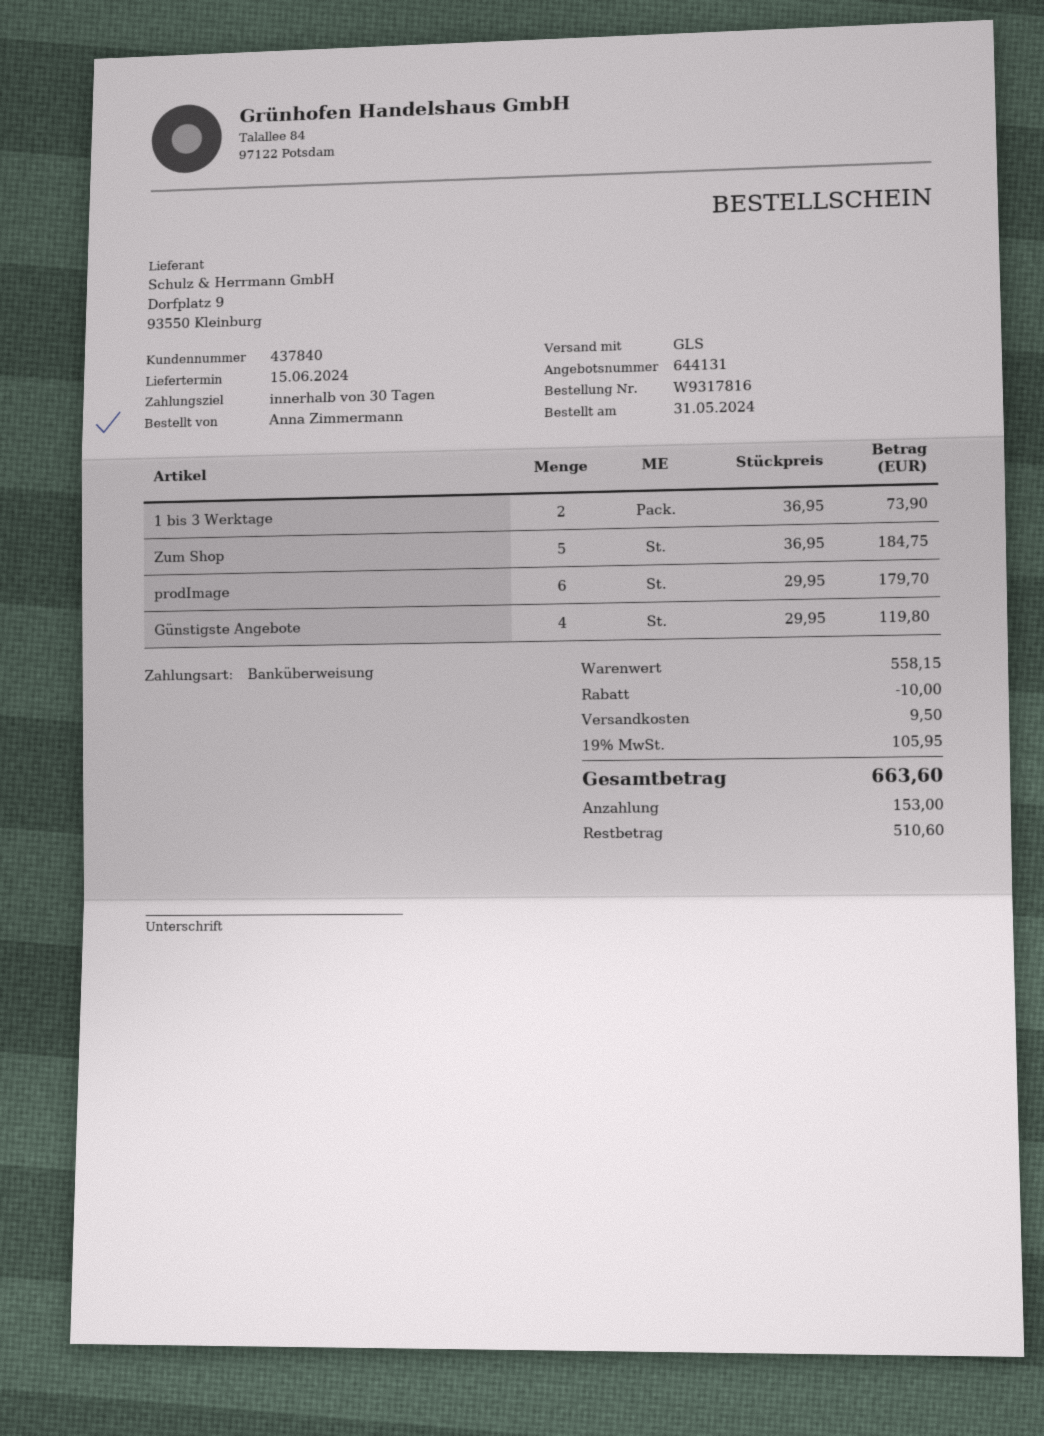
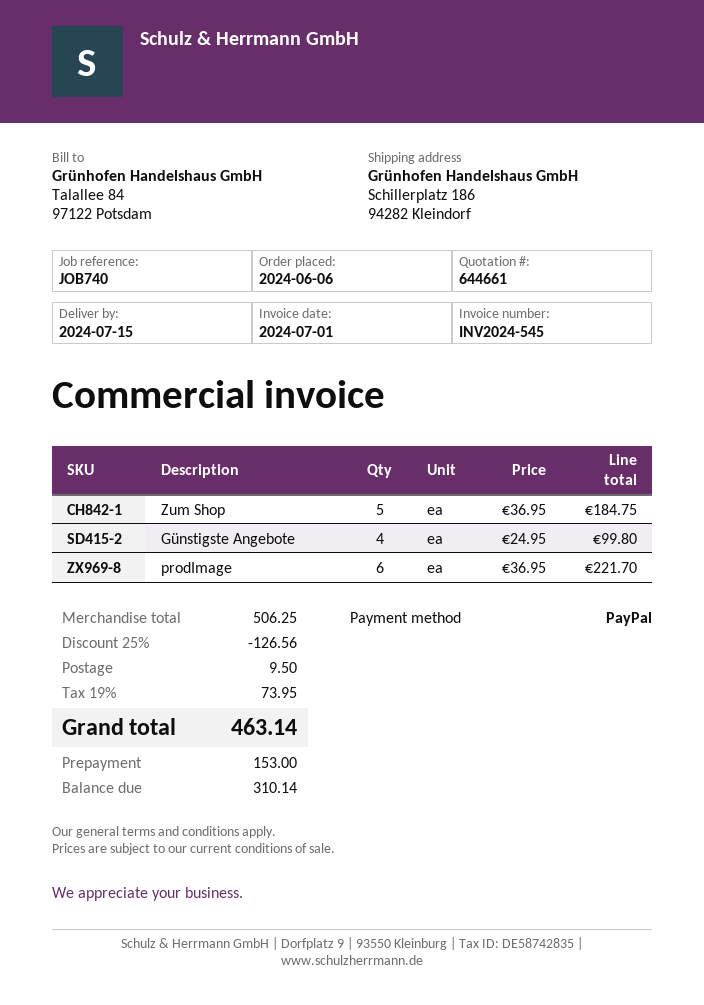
quote number: 644131 -> 644661
order date: 2024-05-31 -> 2024-06-06
delivery date: 2024-06-15 -> 2024-07-15
payment method: bank transfer -> PayPal
1 bis 3 Werktage: 2 x 36.95 = 73.90 -> none
prodImage: 6 x 29.95 = 179.70 -> 6 x 36.95 = 221.70
Günstigste Angebote: 4 x 29.95 = 119.80 -> 4 x 24.95 = 99.80
subtotal: 558.15 -> 506.25
discount: 10.00 -> 126.56
tax: 19% = 105.95 -> 19% = 73.95
total: 663.60 -> 463.14
balance: 510.60 -> 310.14

